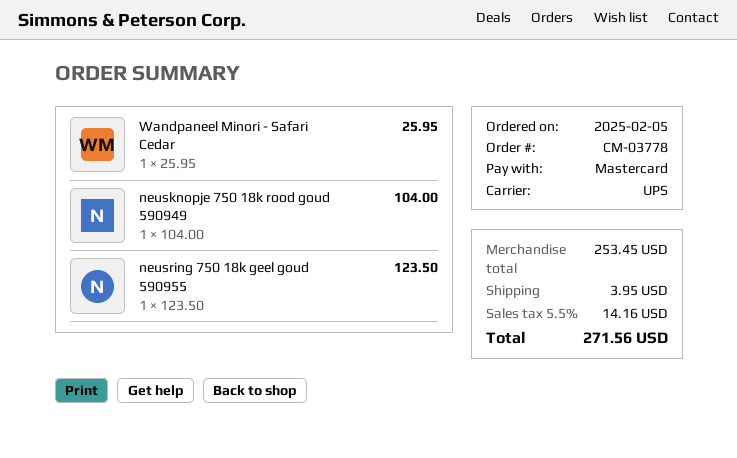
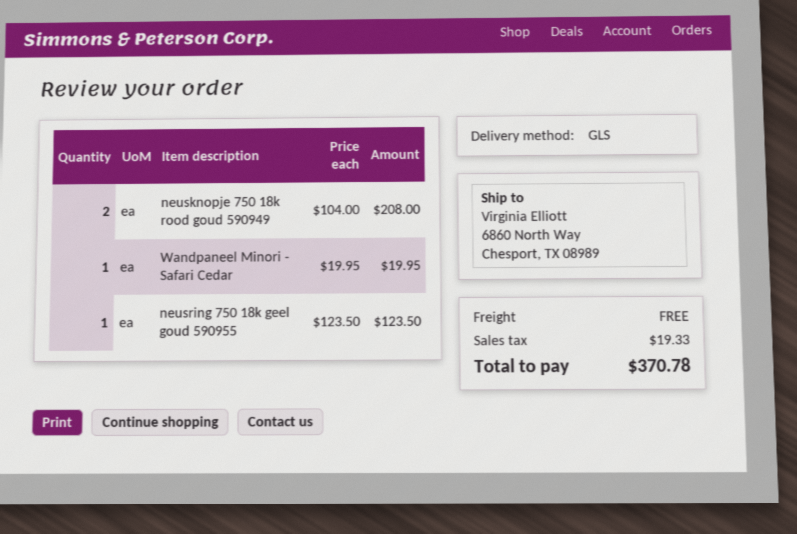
shipping method: UPS -> GLS
Wandpaneel Minori - Safari Cedar: 1 x 25.95 = 25.95 -> 1 x 19.95 = 19.95
neusknopje 750 18k rood goud 590949: 1 x 104.00 = 104.00 -> 2 x 104.00 = 208.00
shipping: 3.95 -> 0.00
tax: 14.16 -> 19.33
total: 271.56 -> 370.78

